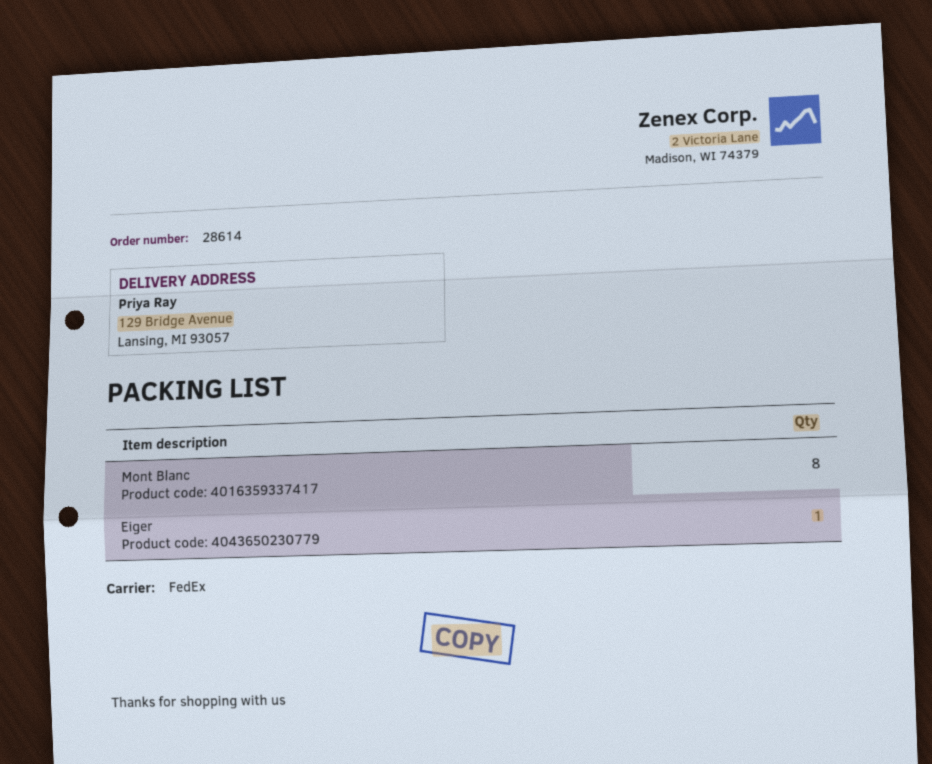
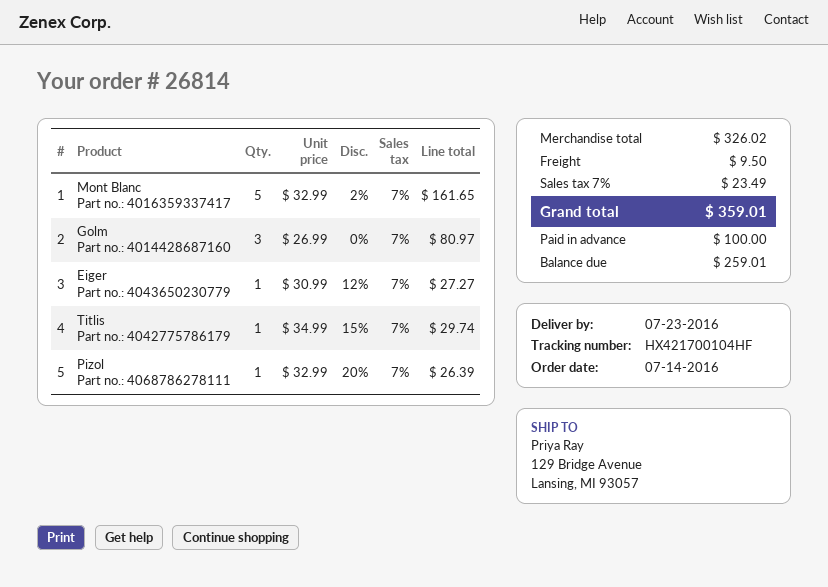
order number: 28614 -> 26814
Mont Blanc: 8 -> 5
Golm: none -> 3
Titlis: none -> 1
Pizol: none -> 1

